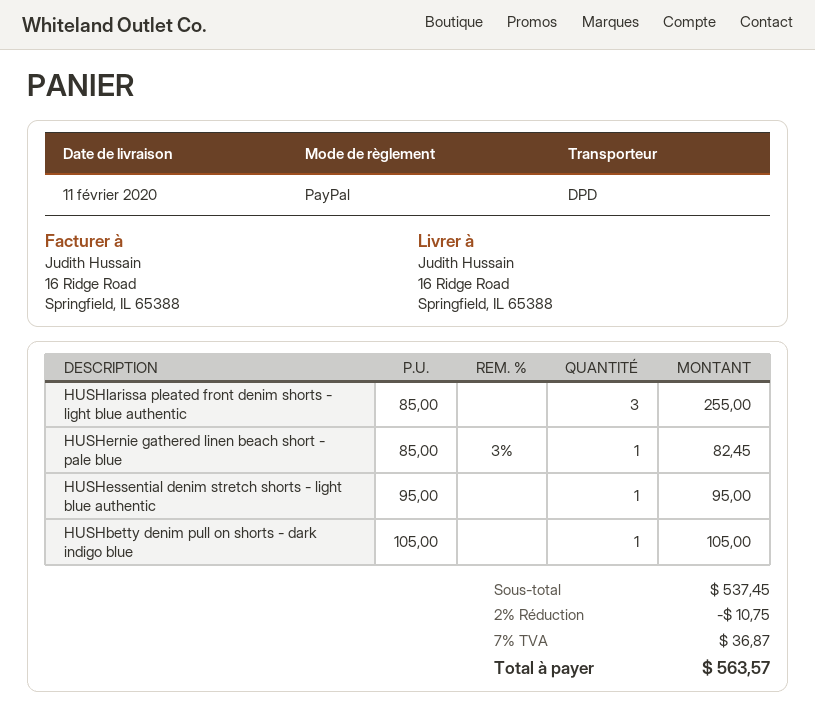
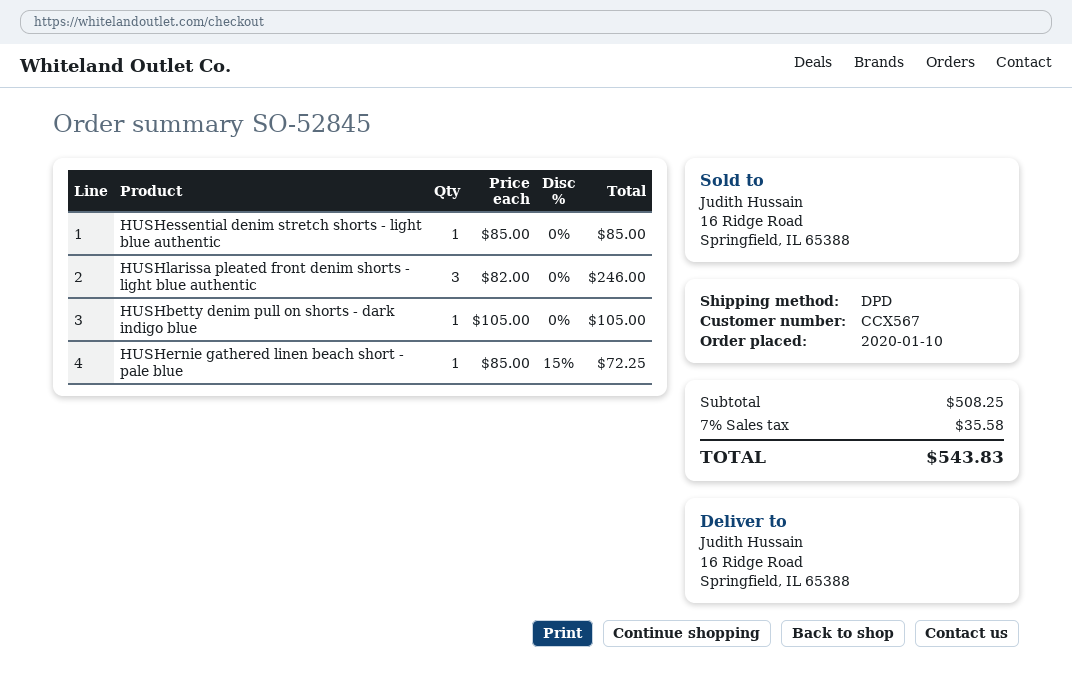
HUSHlarissa pleated front denim shorts - light blue authentic: 3 x 85.00 = 255.00 -> 3 x 82.00 = 246.00
HUSHernie gathered linen beach short - pale blue: 1 x 85.00 - 3% = 82.45 -> 1 x 85.00 - 15% = 72.25
HUSHessential denim stretch shorts - light blue authentic: 1 x 95.00 = 95.00 -> 1 x 85.00 = 85.00
subtotal: 537.45 -> 508.25
discount: 2% = 10.75 -> none
tax: 7% = 36.87 -> 7% = 35.58
total: 563.57 -> 543.83

